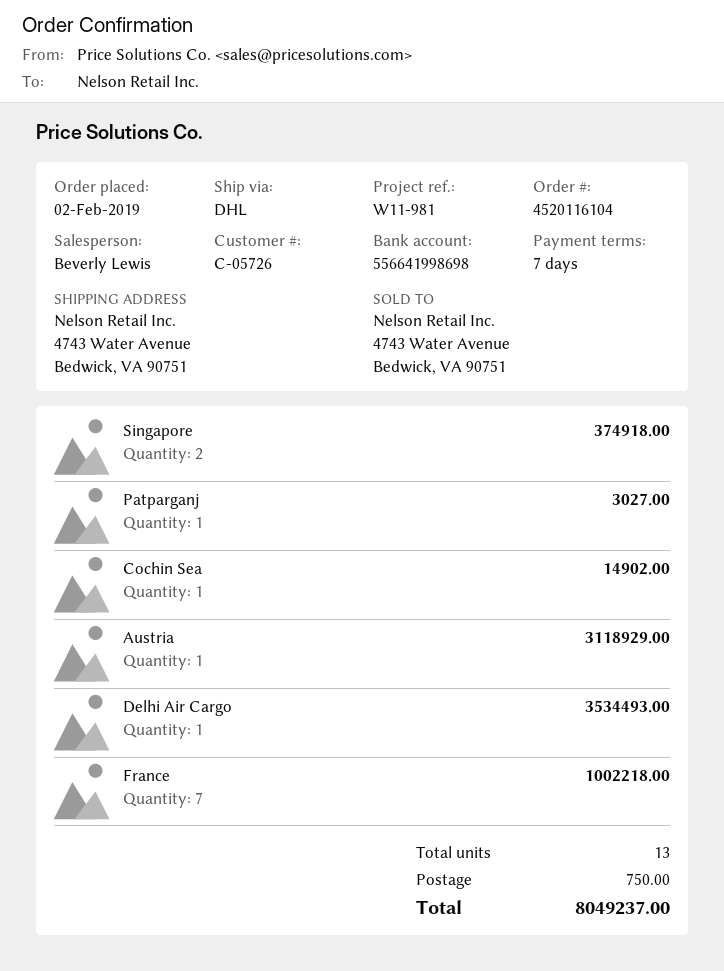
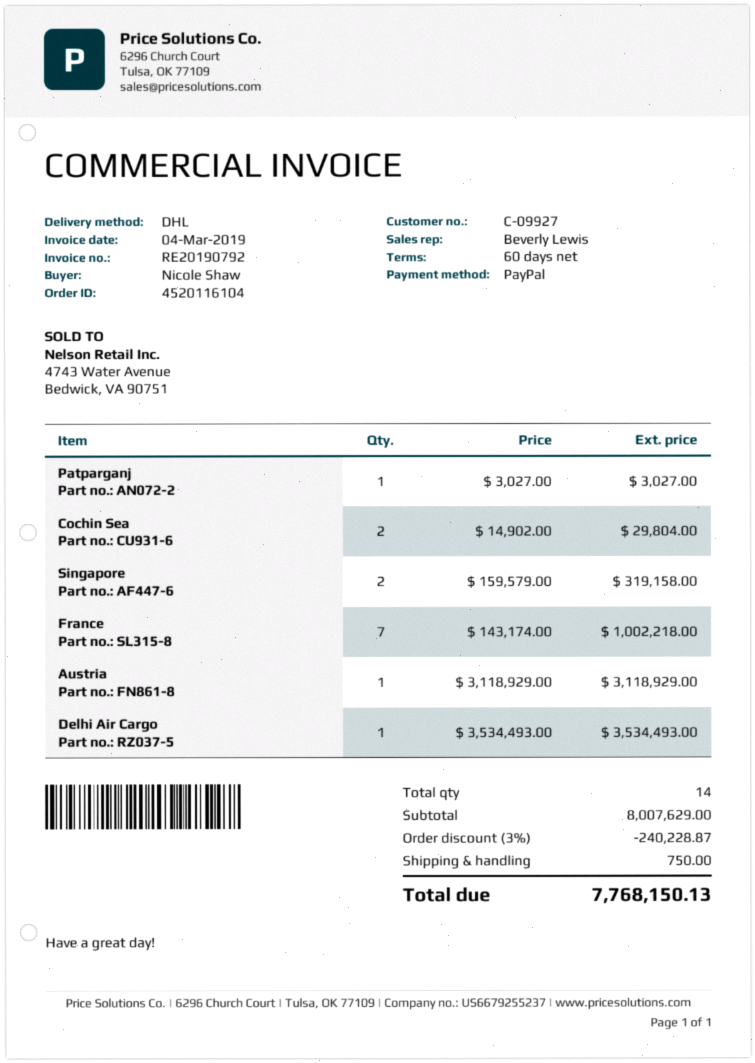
payment terms: 7 days -> 60 days
customer number: C-05726 -> C-09927
Singapore: 2 for 374918.00 -> 2 for 319158.00
Cochin Sea: 1 for 14902.00 -> 2 for 29804.00
total quantity: 13 -> 14
discount: none -> 3% = 240228.87
total: 8049237.00 -> 7768150.13

